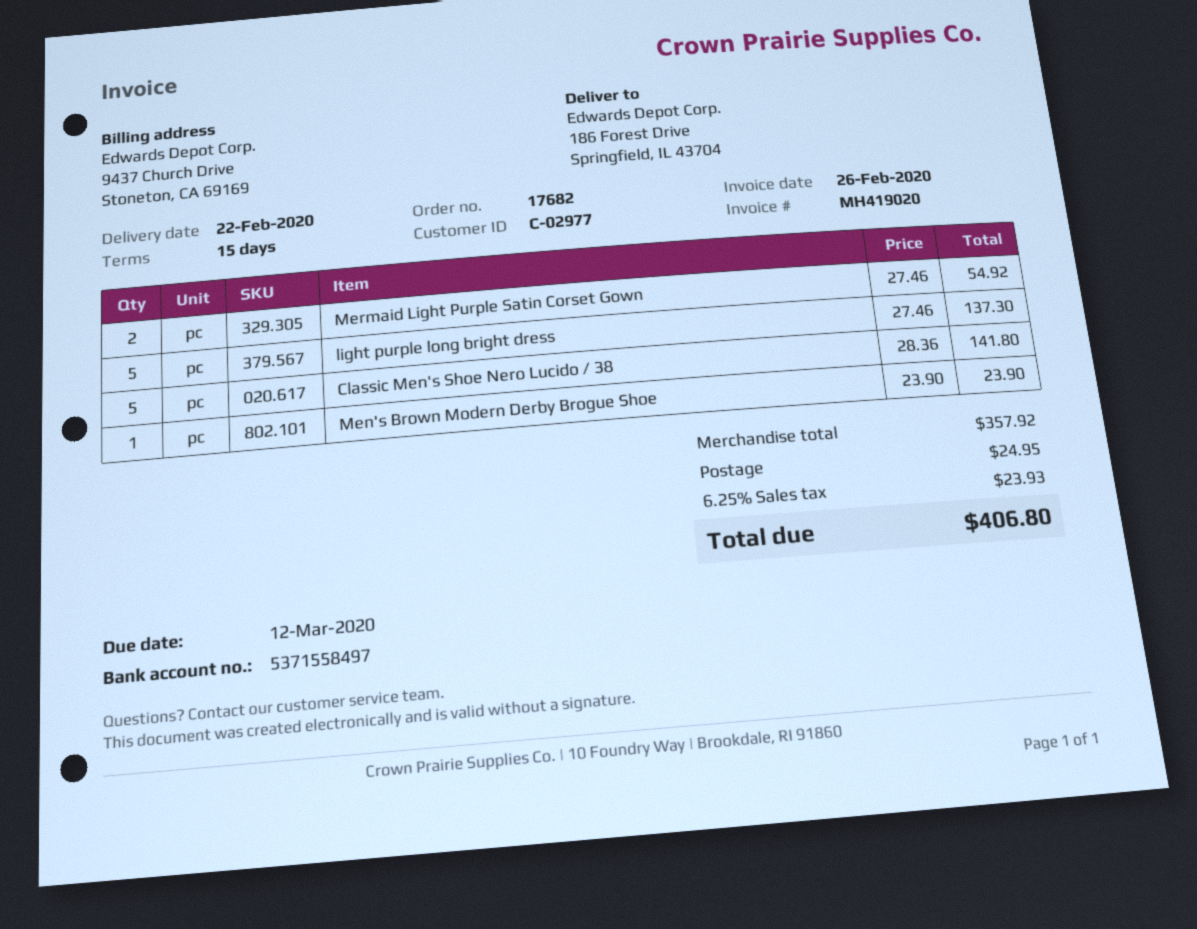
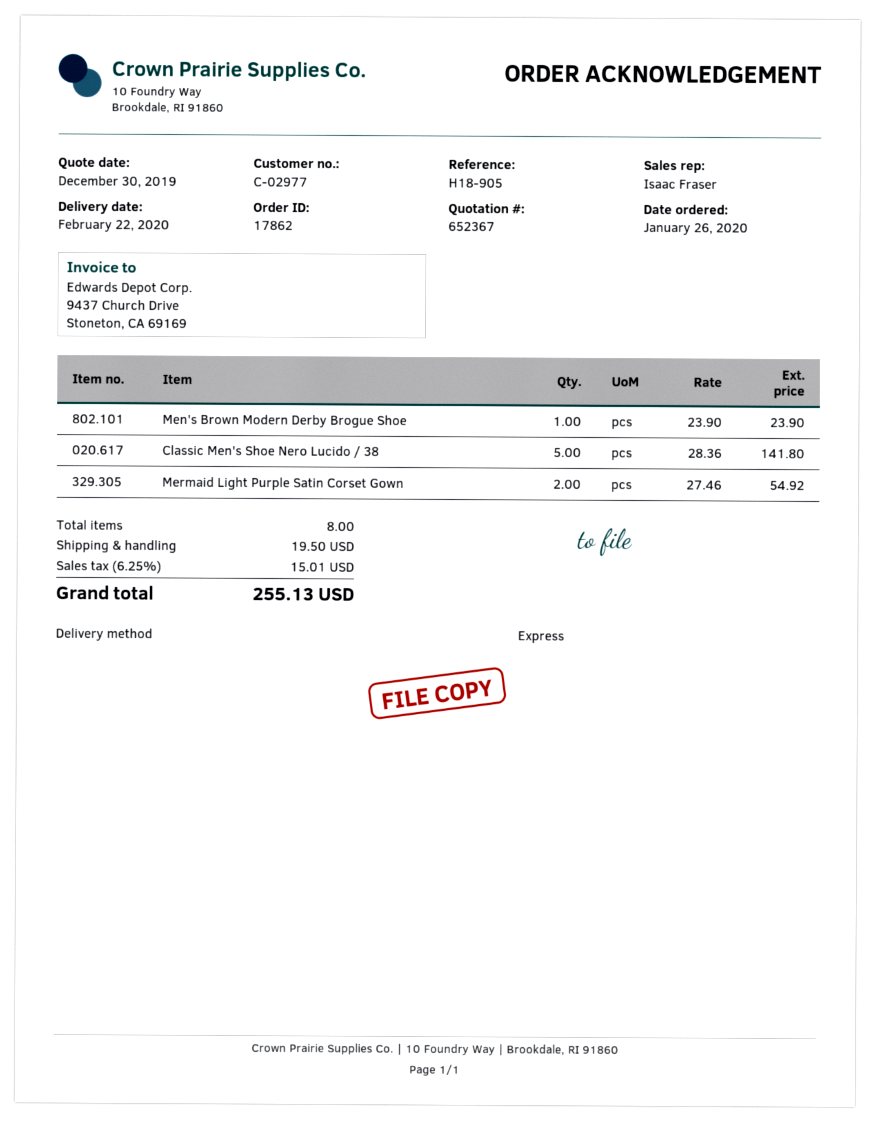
order number: 17682 -> 17862
light purple long bright dress: 5 x 27.46 = 137.30 -> none
shipping: 24.95 -> 19.50
tax: 6.25% = 23.93 -> 6.25% = 15.01
total: 406.80 -> 255.13

